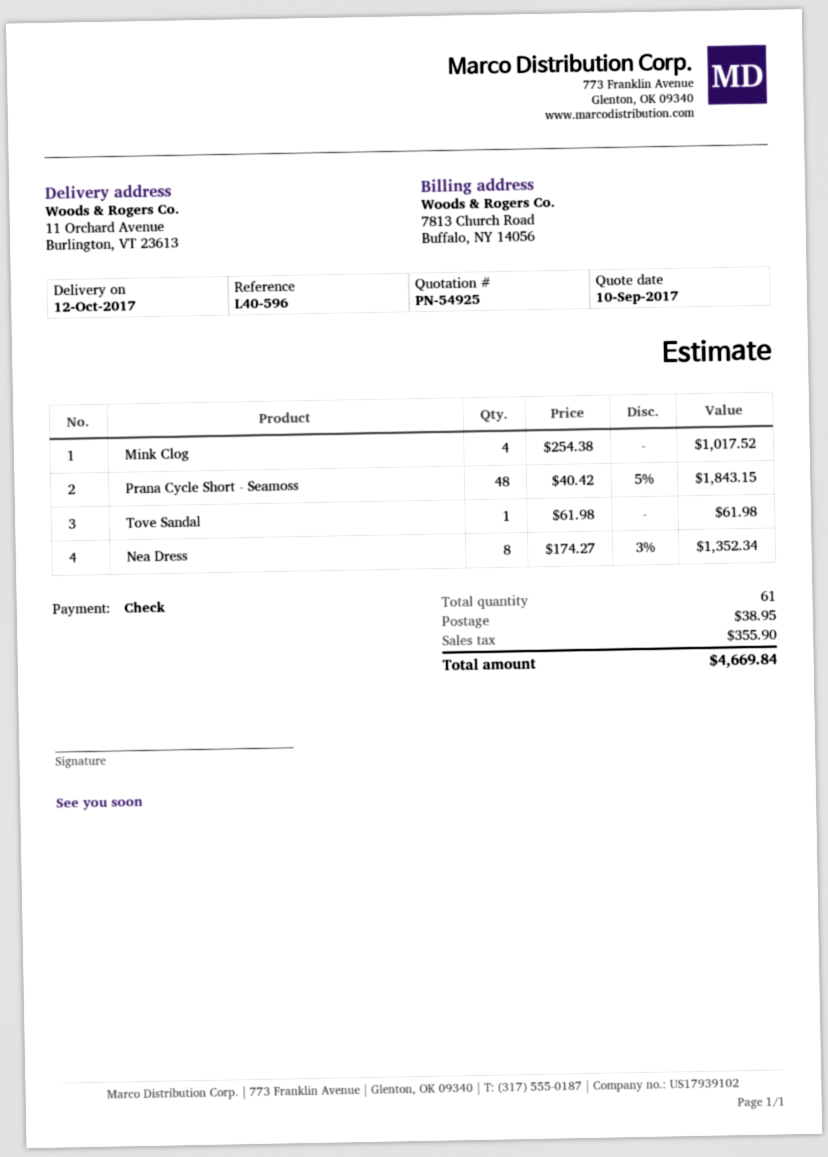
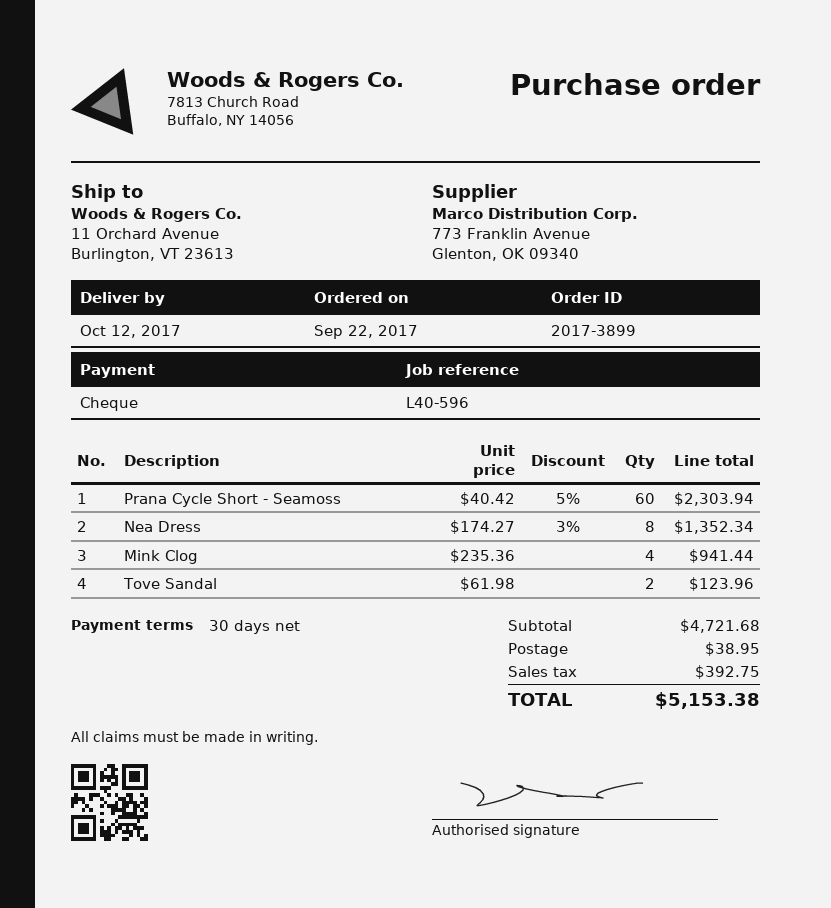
Mink Clog: 4 x 254.38 = 1017.52 -> 4 x 235.36 = 941.44
Prana Cycle Short - Seamoss: 48 x 40.42 - 5% = 1843.15 -> 60 x 40.42 - 5% = 2303.94
Tove Sandal: 1 x 61.98 = 61.98 -> 2 x 61.98 = 123.96
tax: 355.90 -> 392.75
total: 4669.84 -> 5153.38

